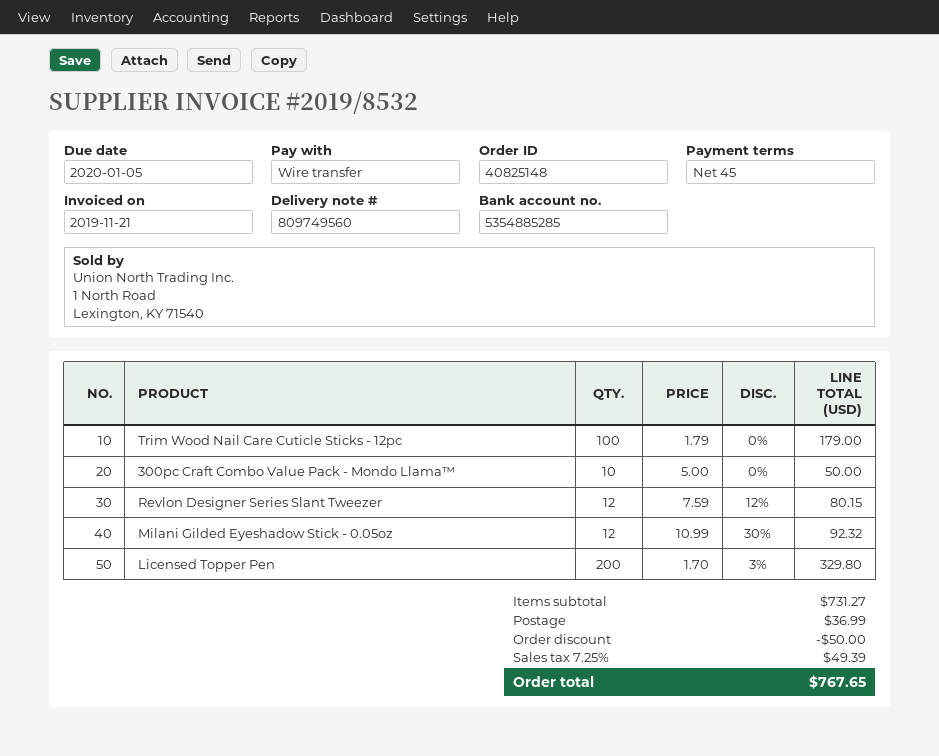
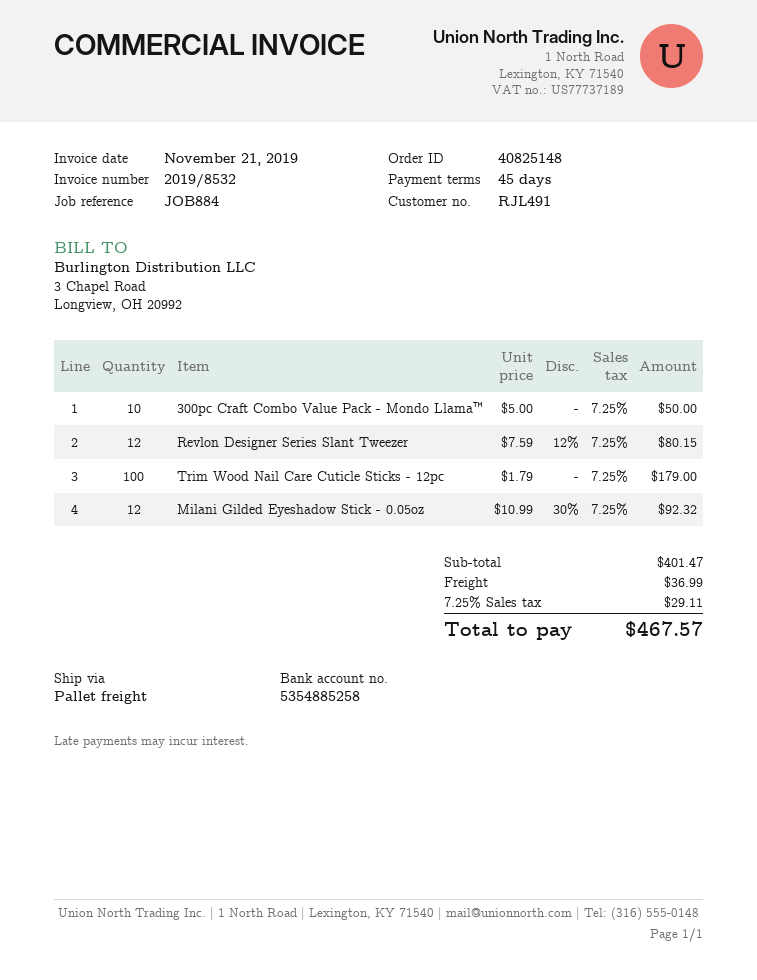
bank account: 5354885285 -> 5354885258
Licensed Topper Pen: 200 x 1.70 - 3% = 329.80 -> none
subtotal: 731.27 -> 401.47
discount: 50.00 -> none
tax: 7.25% = 49.39 -> 7.25% = 29.11
total: 767.65 -> 467.57

